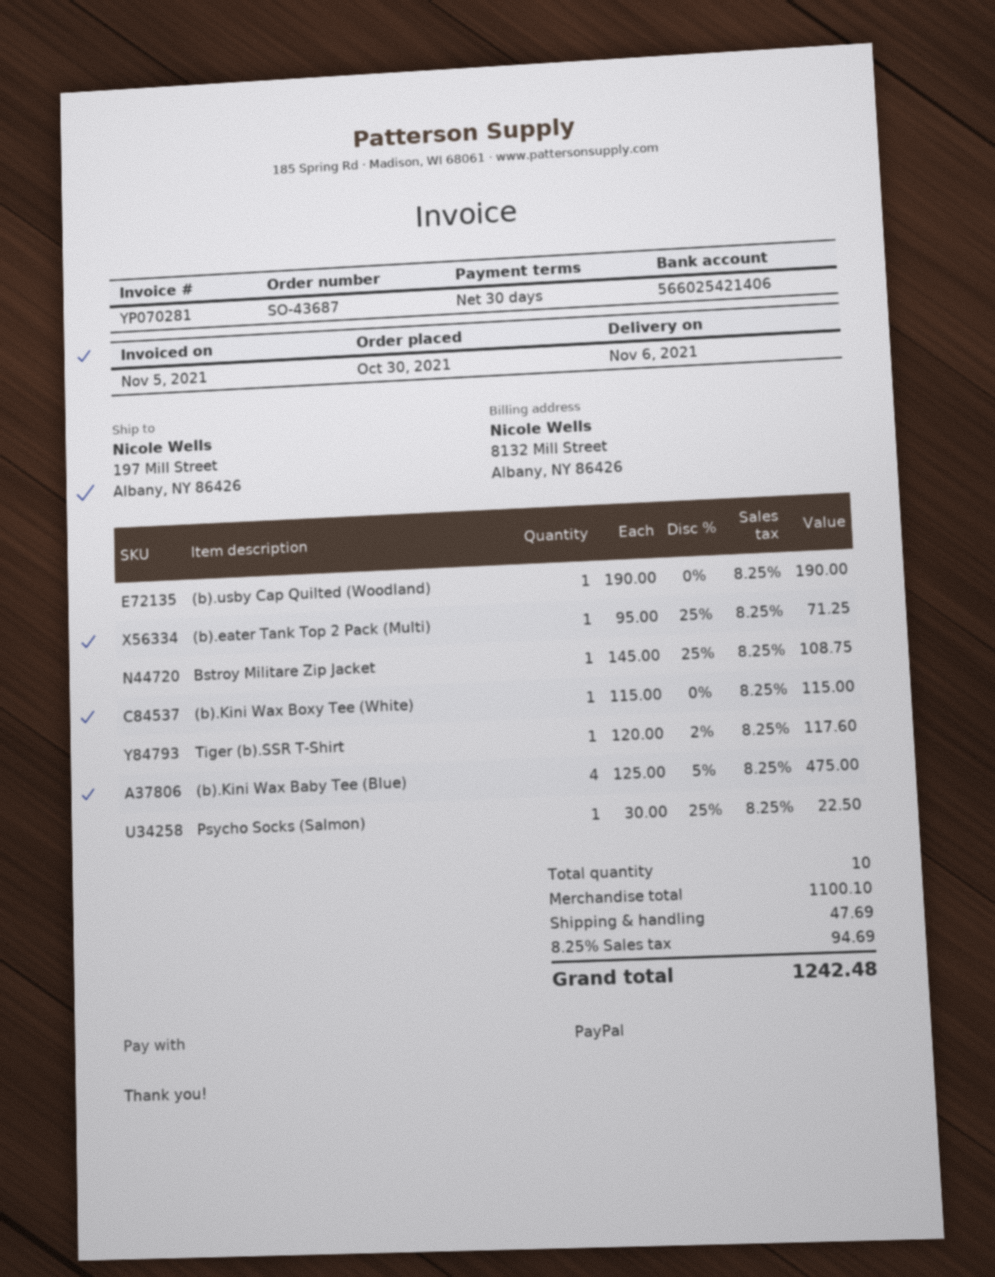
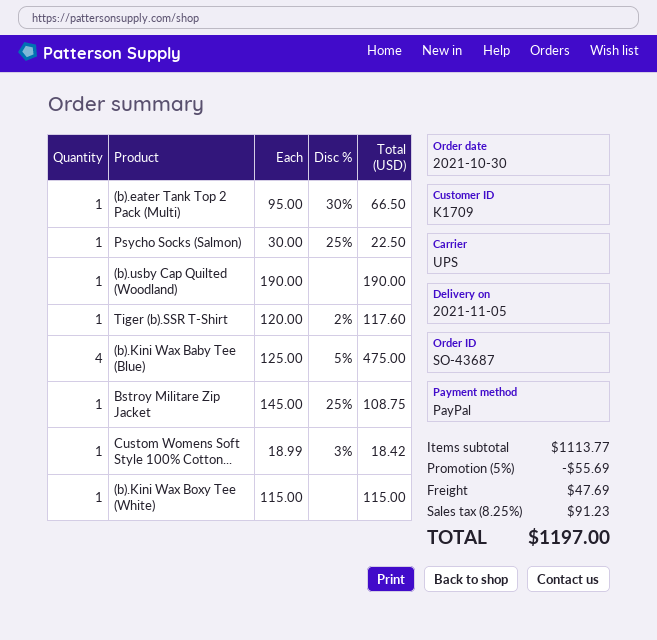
delivery date: 2021-11-06 -> 2021-11-05
(b).eater Tank Top 2 Pack (Multi): 1 x 95.00 - 25% = 71.25 -> 1 x 95.00 - 30% = 66.50
Custom Womens Soft Style 100% Cotton...: none -> 1 x 18.99 - 3% = 18.42
subtotal: 1100.10 -> 1113.77
discount: none -> 5% = 55.69
tax: 8.25% = 94.69 -> 8.25% = 91.23
total: 1242.48 -> 1197.00

